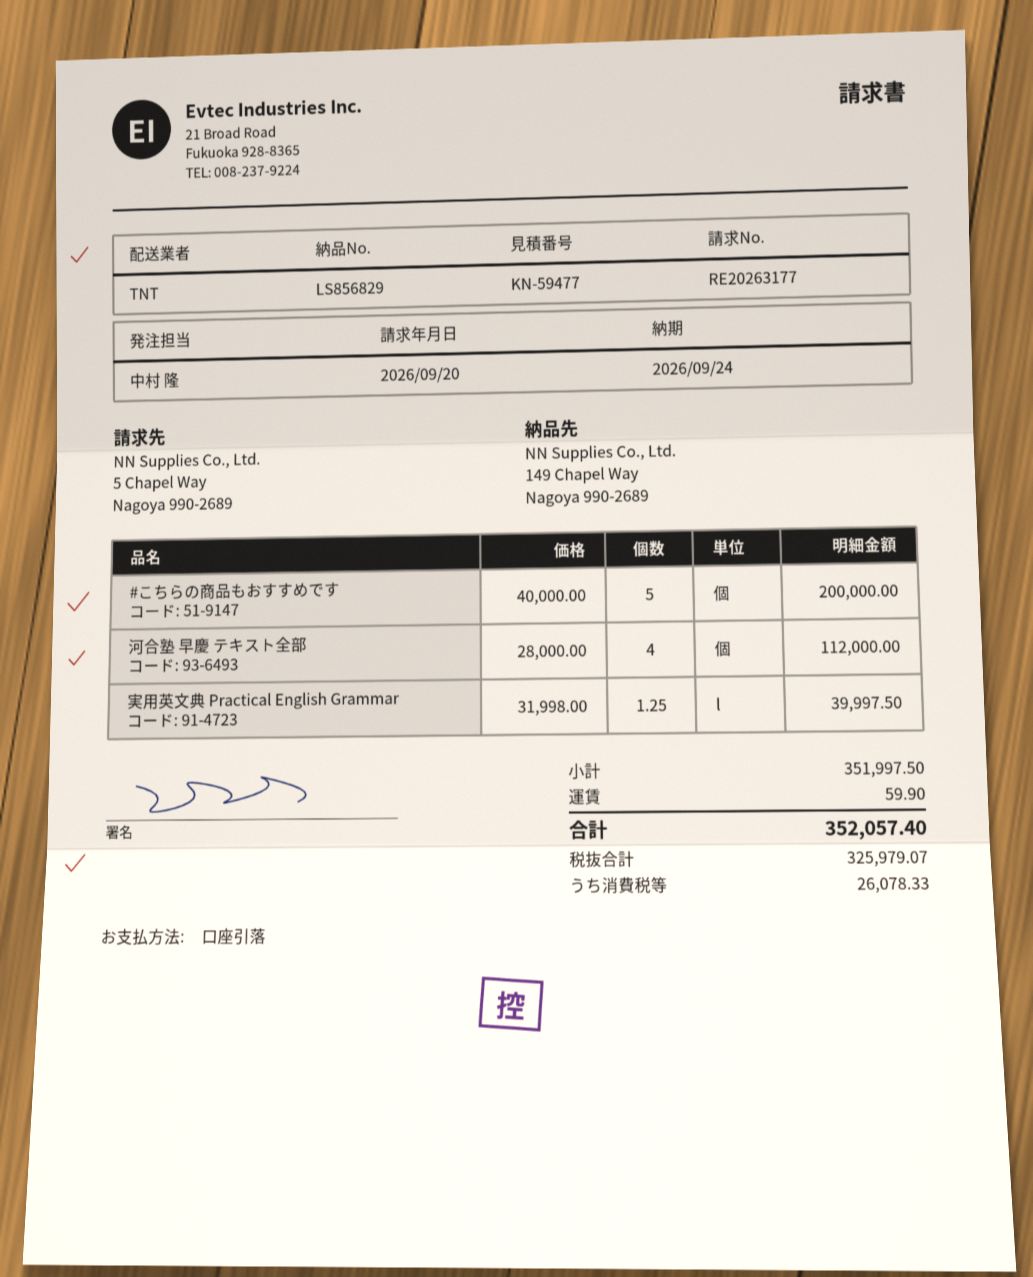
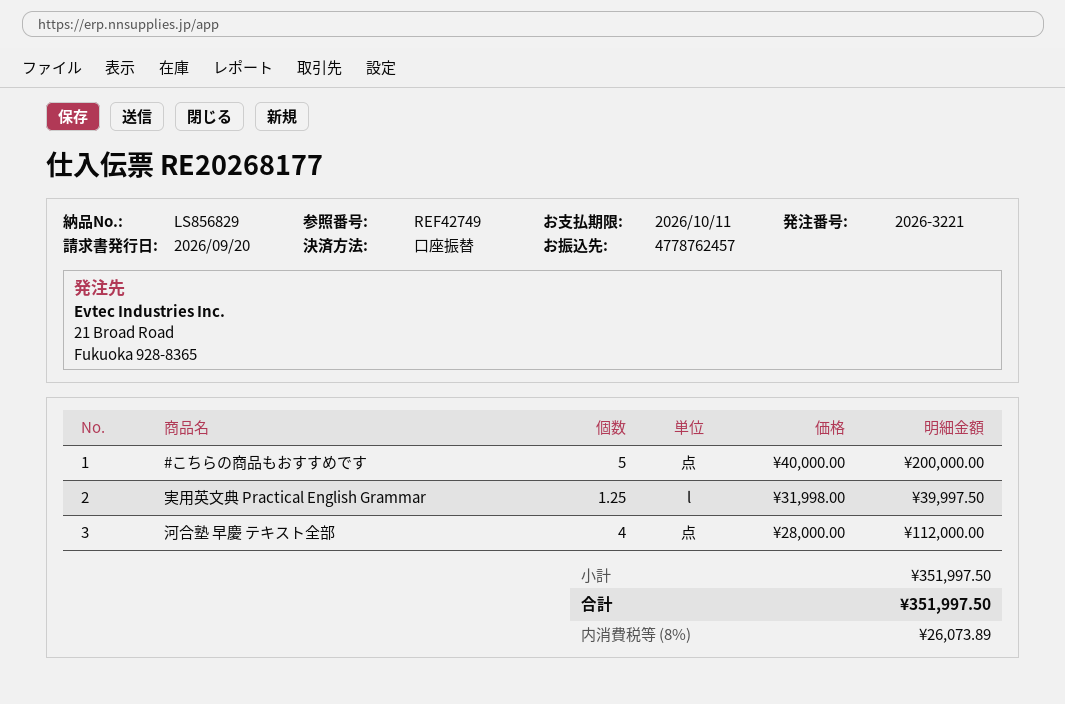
invoice number: RE20263177 -> RE20268177
shipping: 59.90 -> none
tax: 26078.33 -> 26073.89
total: 352057.40 -> 351997.50

